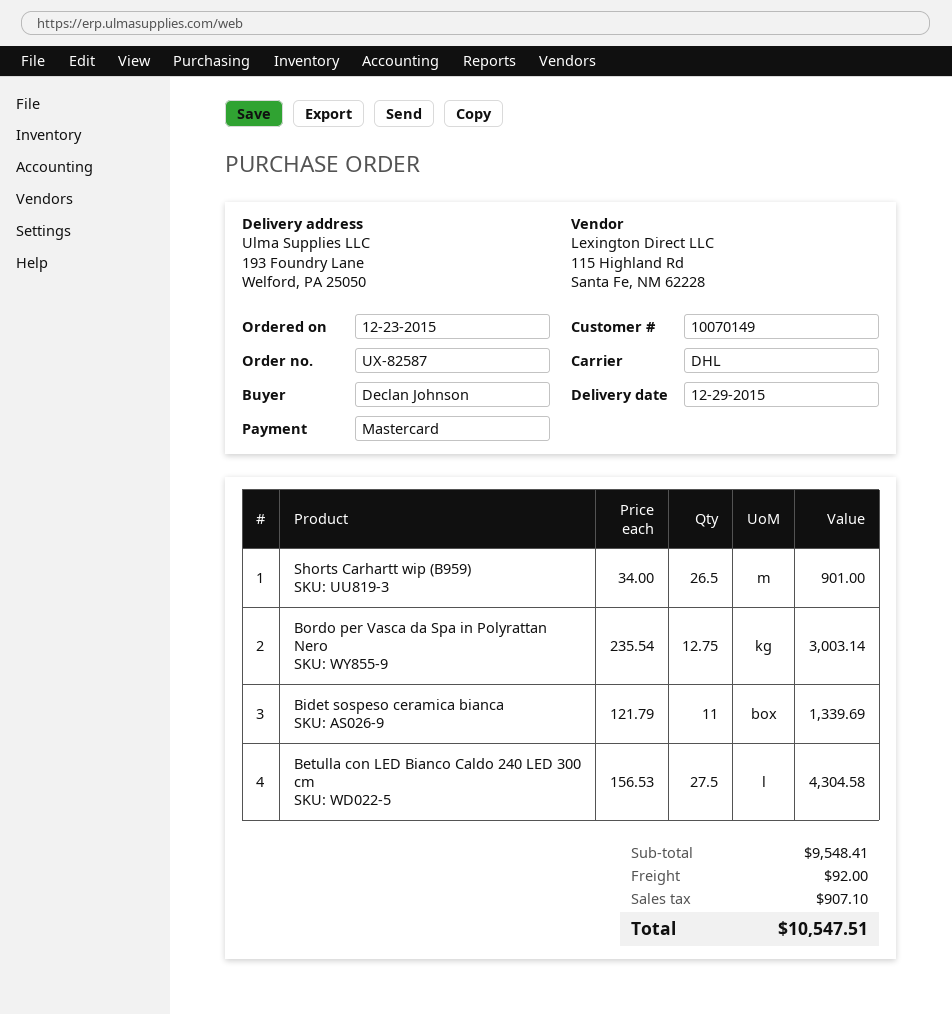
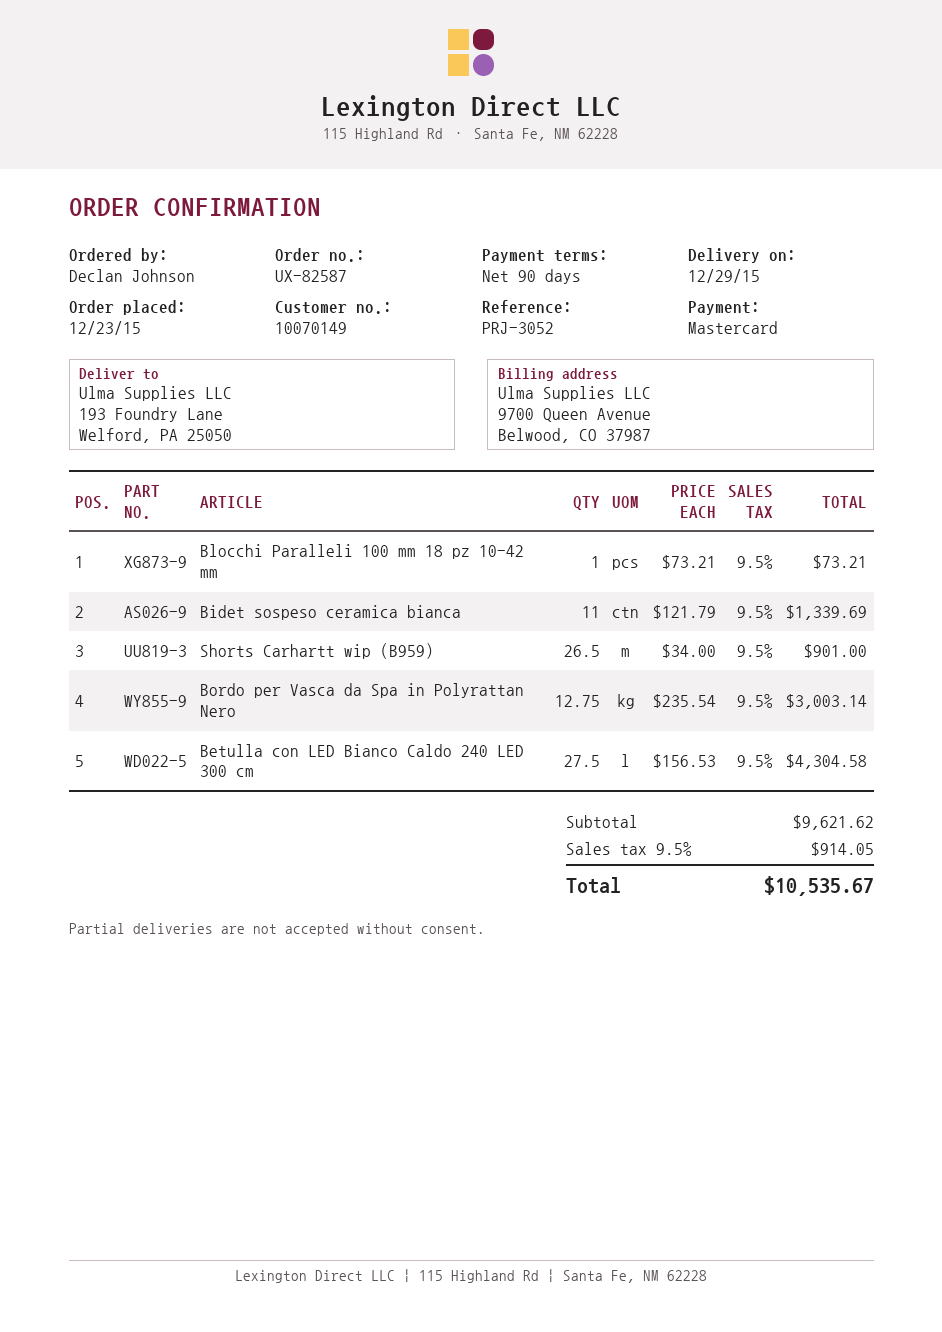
Blocchi Paralleli 100 mm 18 pz 10-42 mm: none -> 1 x 73.21 = 73.21
subtotal: 9548.41 -> 9621.62
shipping: 92.00 -> none
tax: 907.10 -> 914.05
total: 10547.51 -> 10535.67

